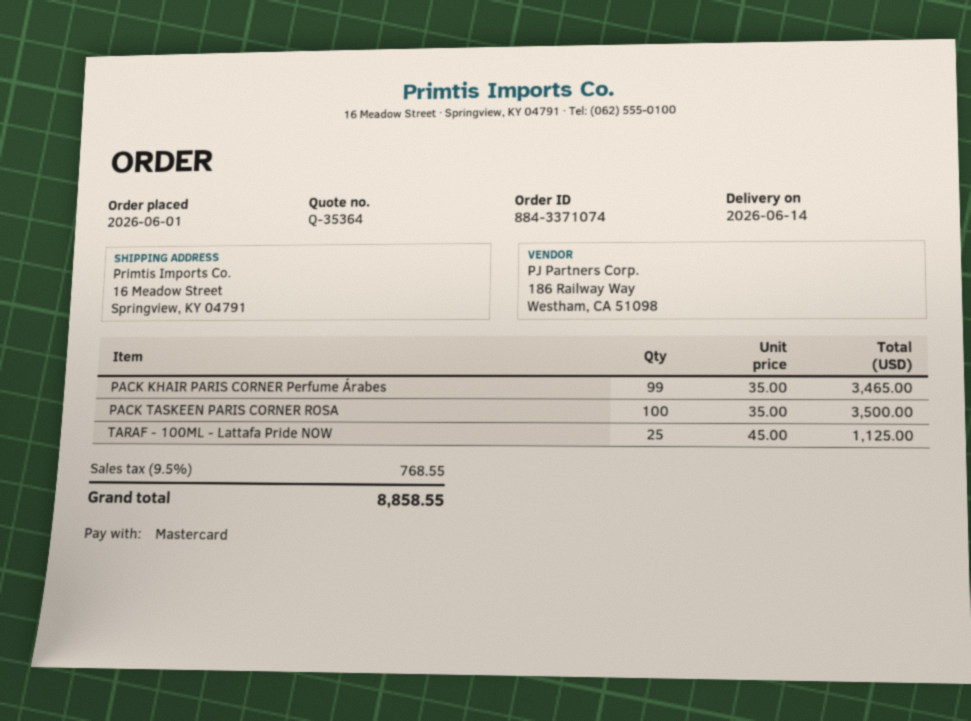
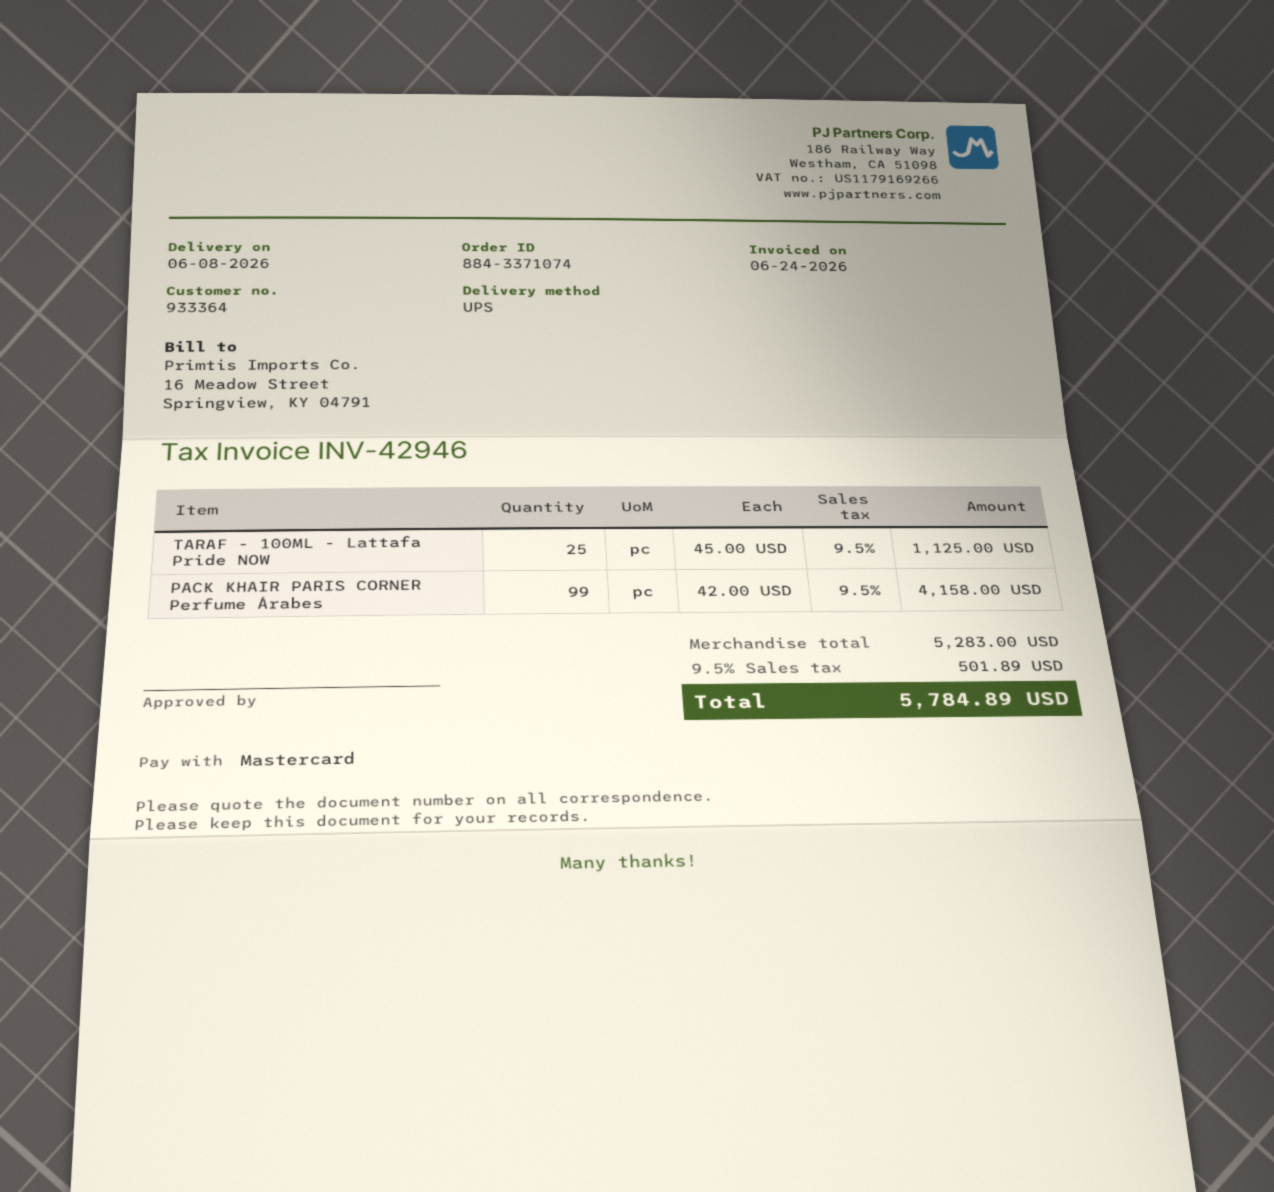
delivery date: 2026-06-14 -> 2026-06-08
PACK KHAIR PARIS CORNER Perfume Árabes: 99 x 35.00 = 3465.00 -> 99 x 42.00 = 4158.00
PACK TASKEEN PARIS CORNER ROSA: 100 x 35.00 = 3500.00 -> none
tax: 9.5% = 768.55 -> 9.5% = 501.89
total: 8858.55 -> 5784.89

